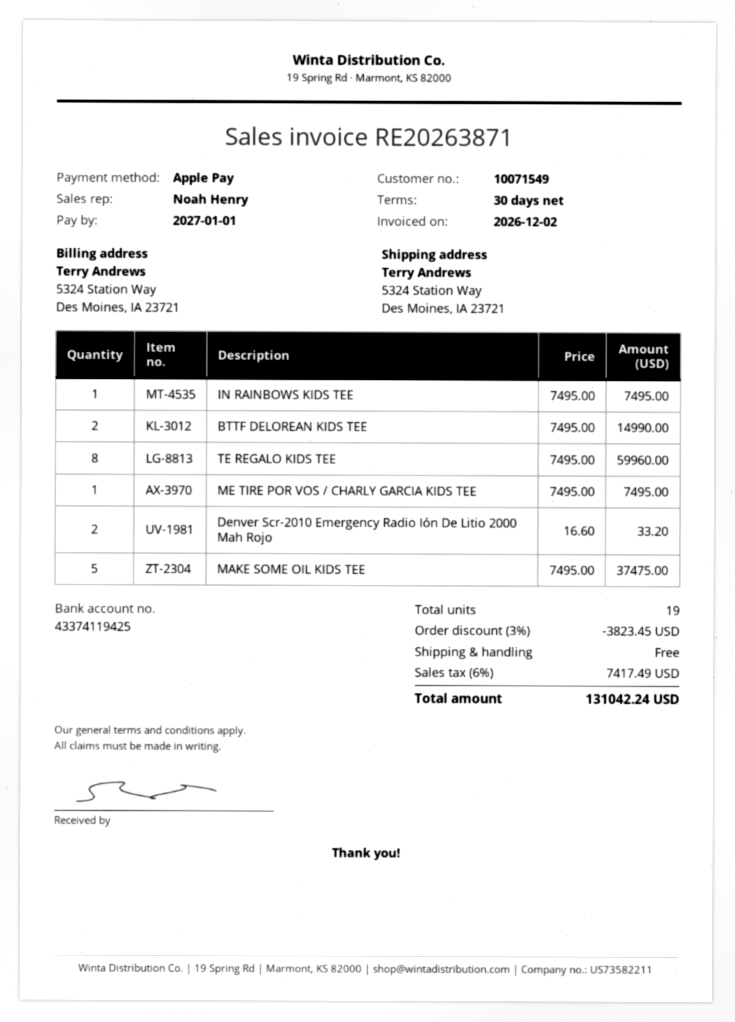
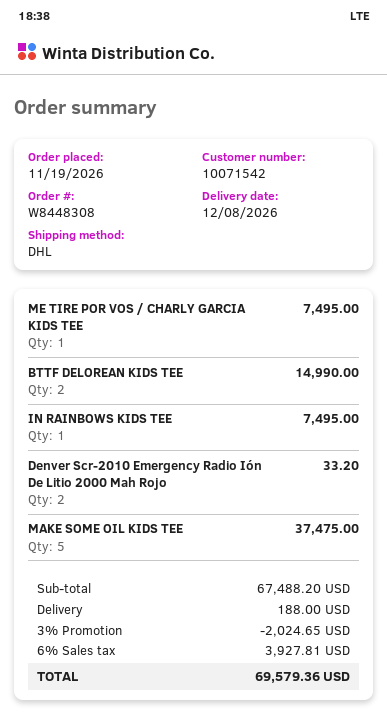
customer number: 10071549 -> 10071542
TE REGALO KIDS TEE: 8 for 59960.00 -> none
discount: 3% = 3823.45 -> 3% = 2024.65
shipping: 0.00 -> 188.00
tax: 6% = 7417.49 -> 6% = 3927.81
total: 131042.24 -> 69579.36

